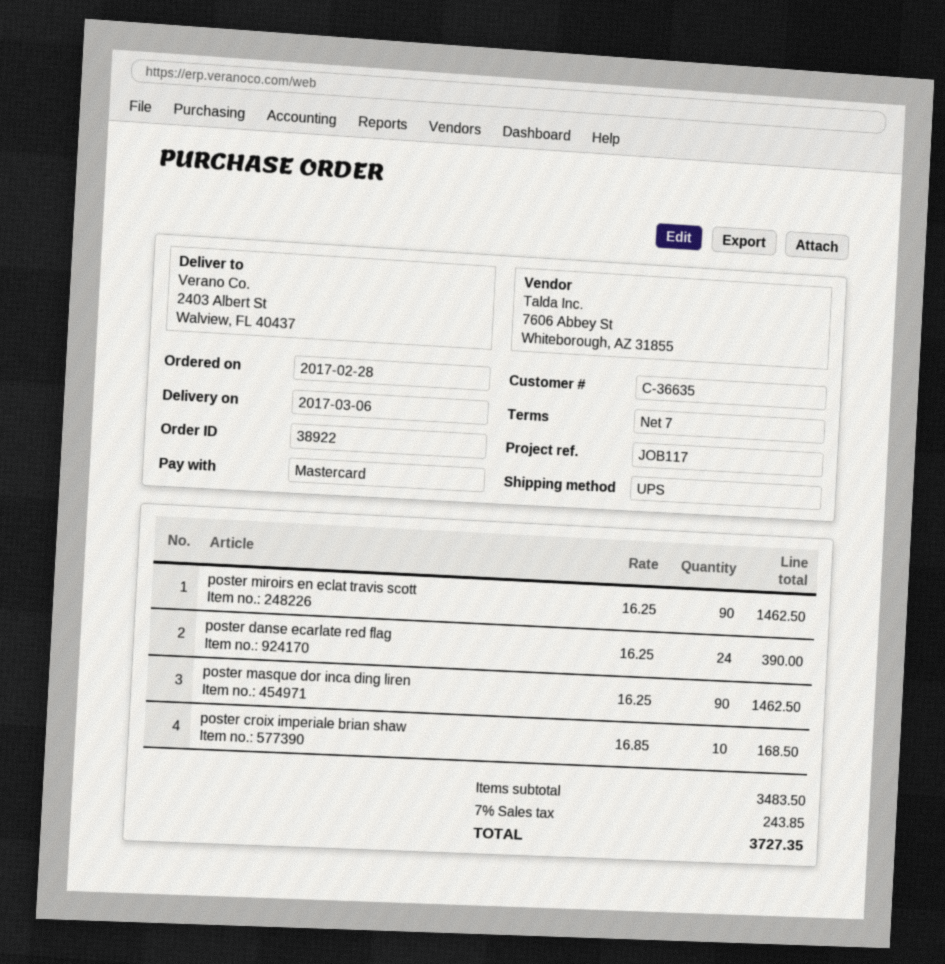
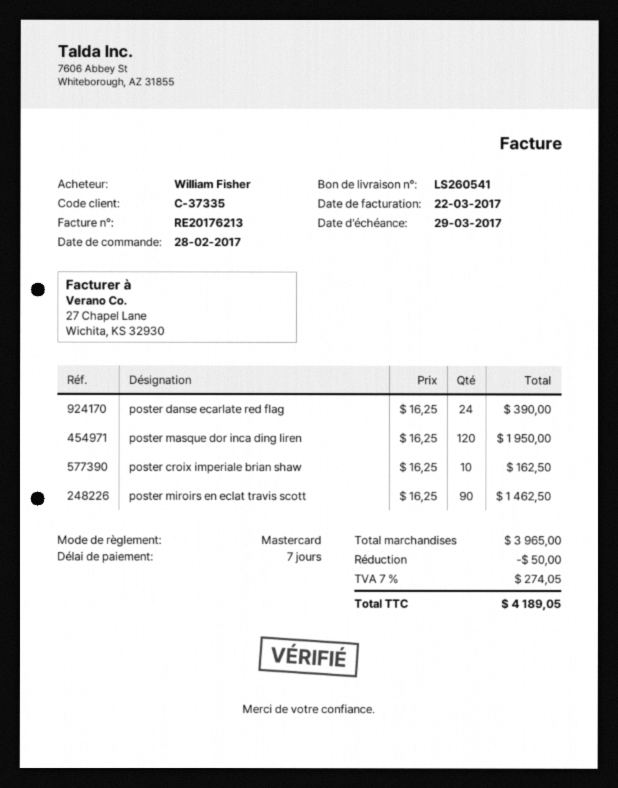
customer number: C-36635 -> C-37335
poster masque dor inca ding liren: 90 x 16.25 = 1462.50 -> 120 x 16.25 = 1950.00
poster croix imperiale brian shaw: 10 x 16.85 = 168.50 -> 10 x 16.25 = 162.50
subtotal: 3483.50 -> 3965.00
discount: none -> 50.00
tax: 7% = 243.85 -> 7% = 274.05
total: 3727.35 -> 4189.05

